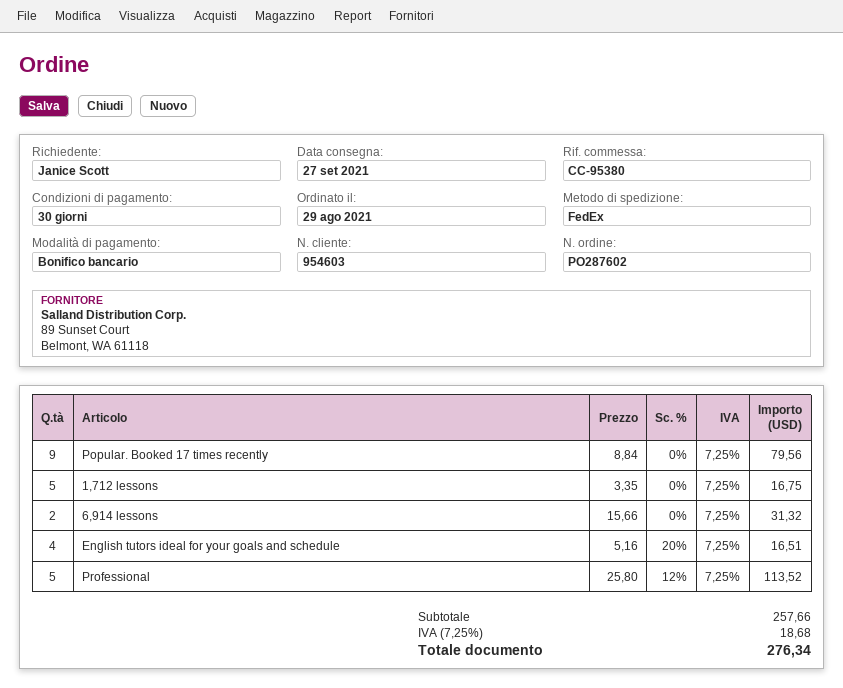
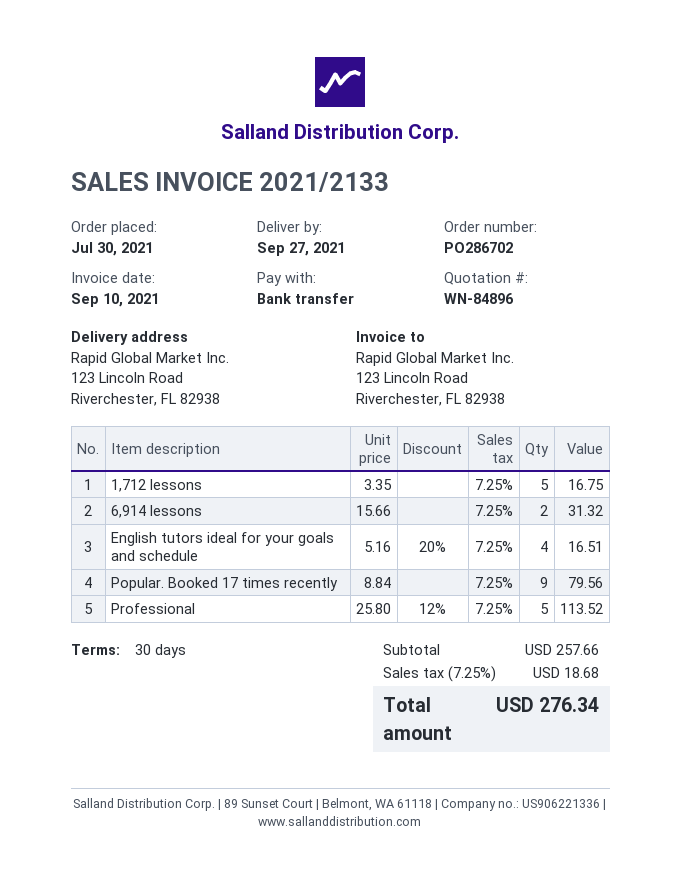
order number: PO287602 -> PO286702
order date: 2021-08-29 -> 2021-07-30

